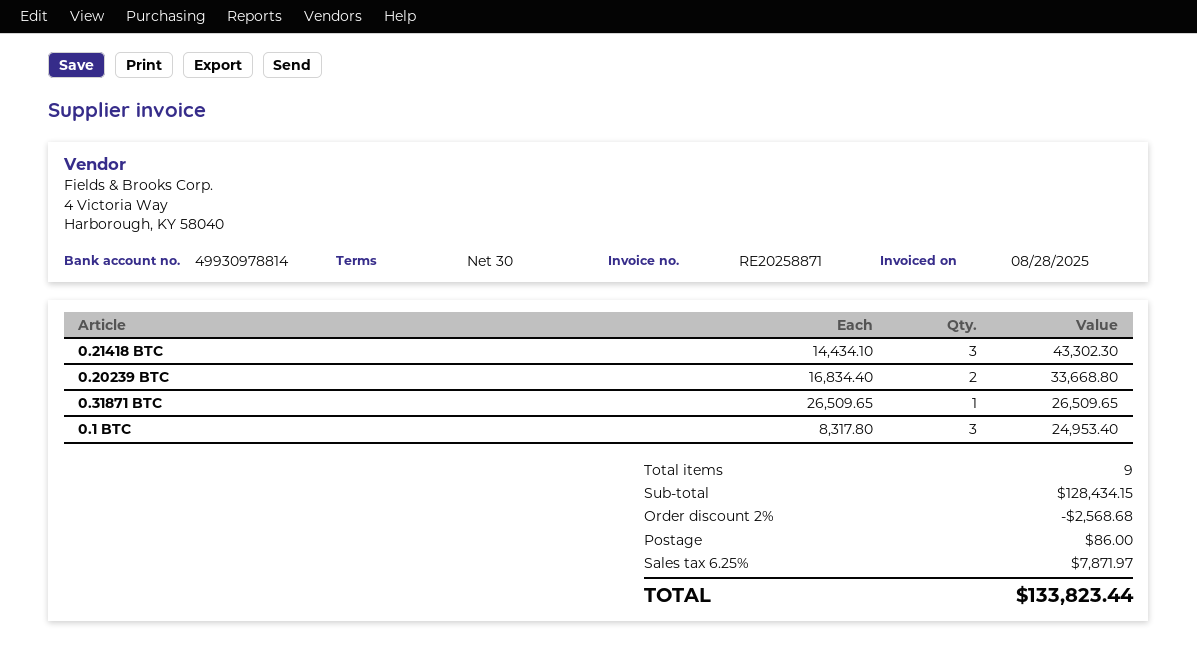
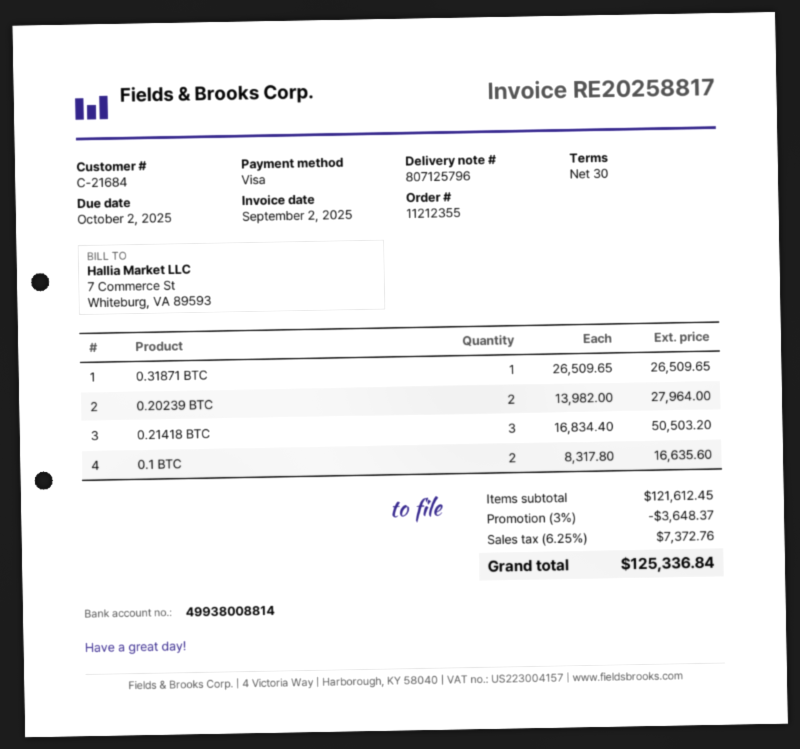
invoice number: RE20258871 -> RE20258817
invoice date: 2025-08-28 -> 2025-09-02
bank account: 49930978814 -> 49938008814
0.21418 BTC: 3 x 14434.10 = 43302.30 -> 3 x 16834.40 = 50503.20
0.20239 BTC: 2 x 16834.40 = 33668.80 -> 2 x 13982.00 = 27964.00
0.1 BTC: 3 x 8317.80 = 24953.40 -> 2 x 8317.80 = 16635.60
subtotal: 128434.15 -> 121612.45
discount: 2% = 2568.68 -> 3% = 3648.37
shipping: 86.00 -> none
tax: 6.25% = 7871.97 -> 6.25% = 7372.76
total: 133823.44 -> 125336.84

